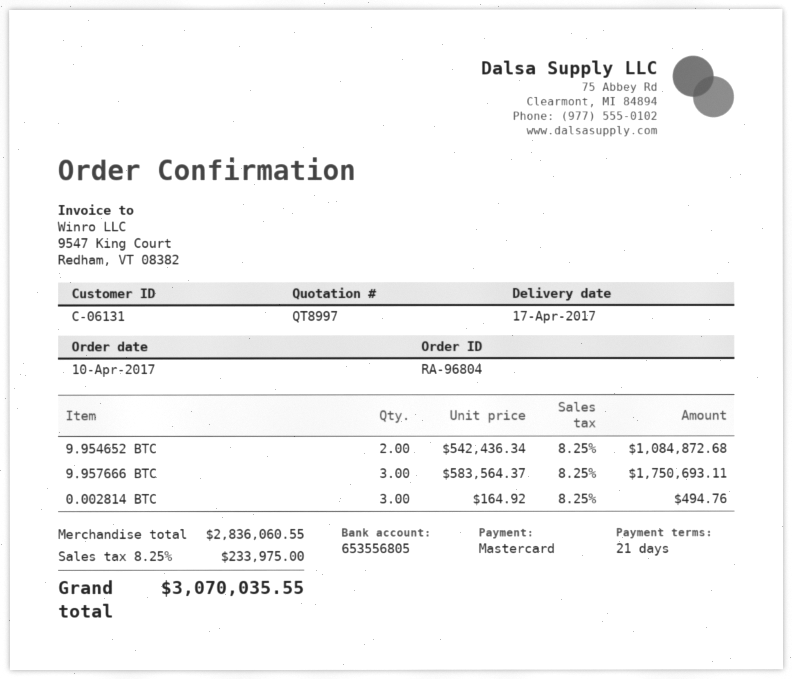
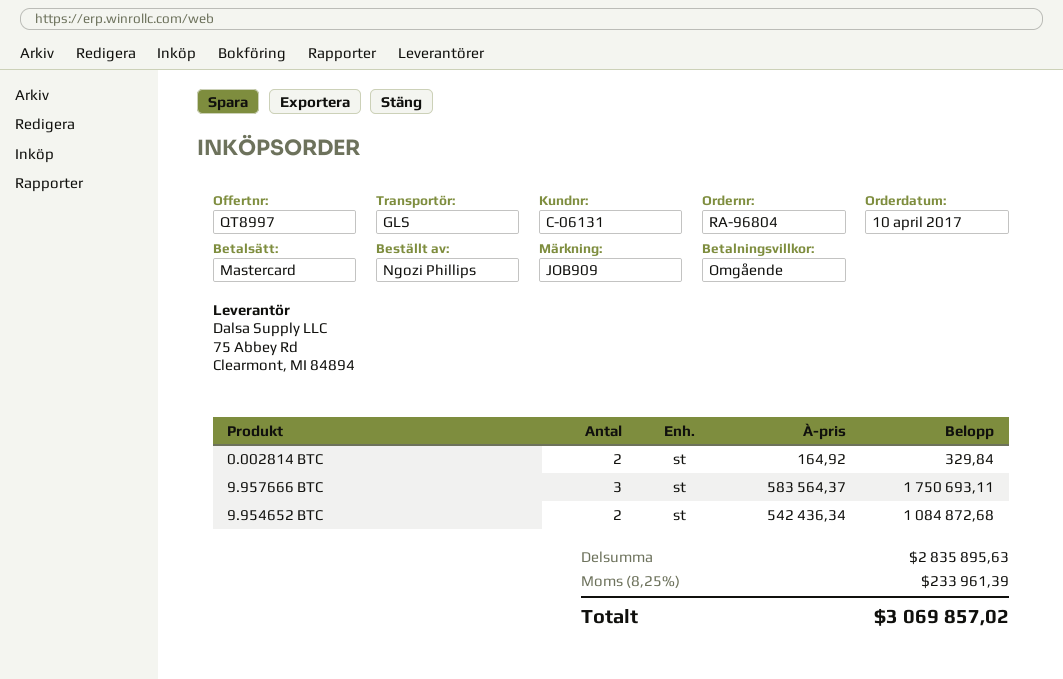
payment terms: 21 days -> on receipt
0.002814 BTC: 3 x 164.92 = 494.76 -> 2 x 164.92 = 329.84
subtotal: 2836060.55 -> 2835895.63
tax: 8.25% = 233975.00 -> 8.25% = 233961.39
total: 3070035.55 -> 3069857.02

